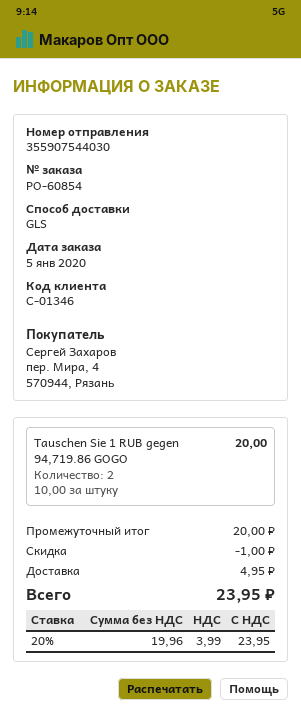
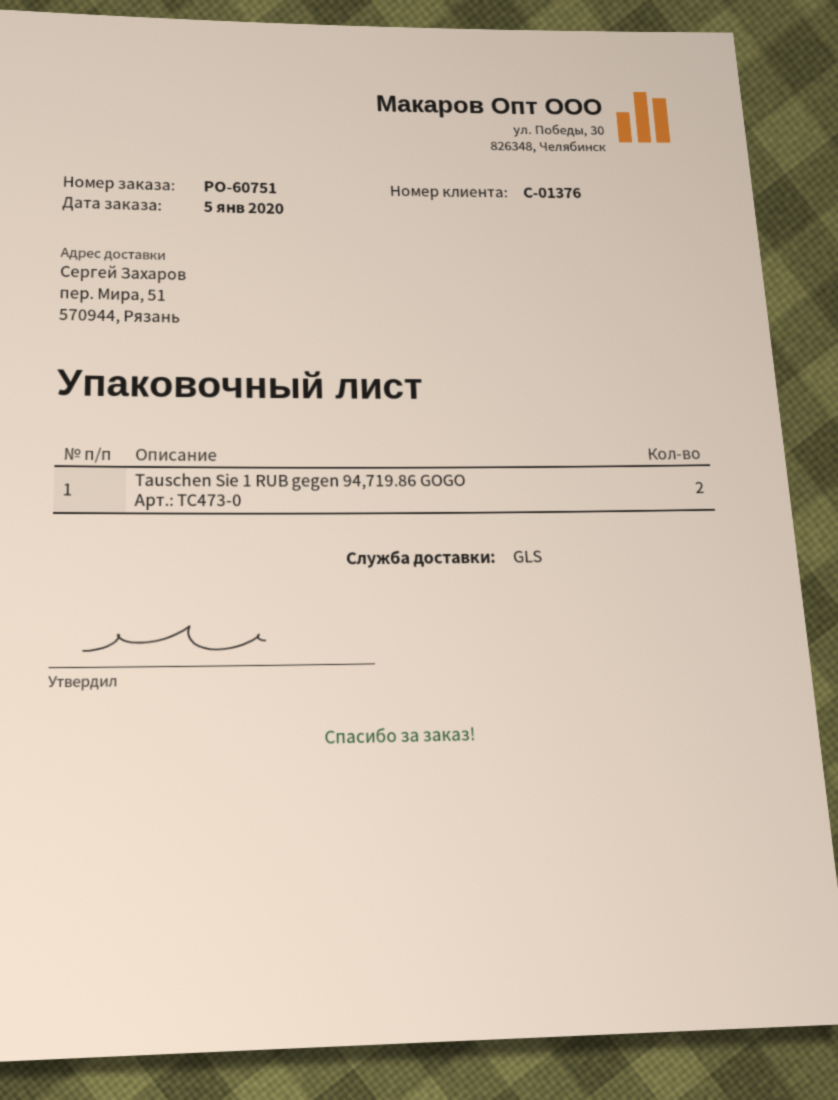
order number: PO-60854 -> PO-60751
customer number: C-01346 -> C-01376

